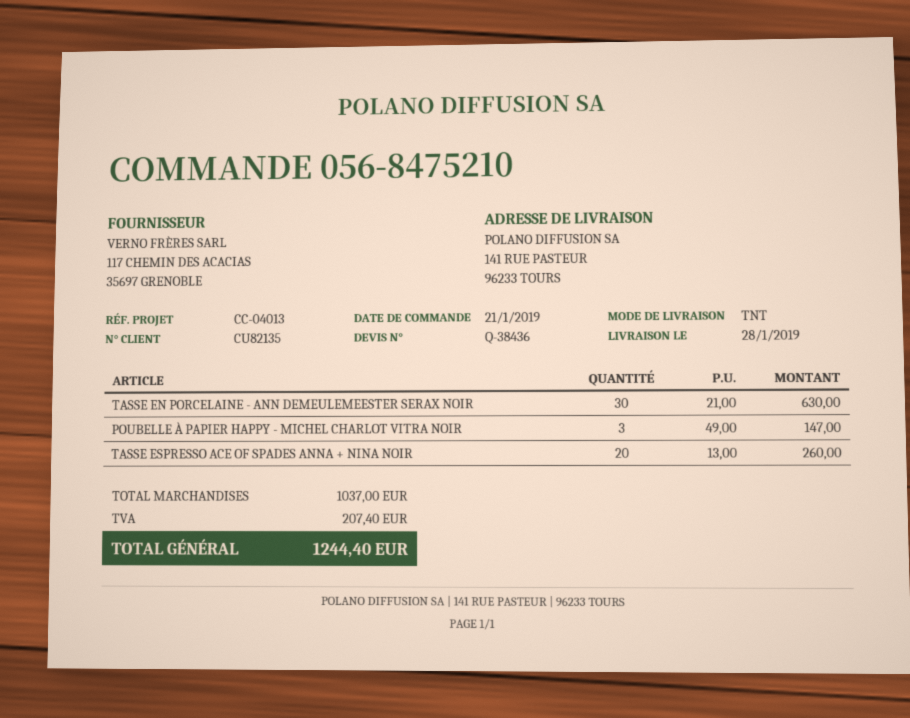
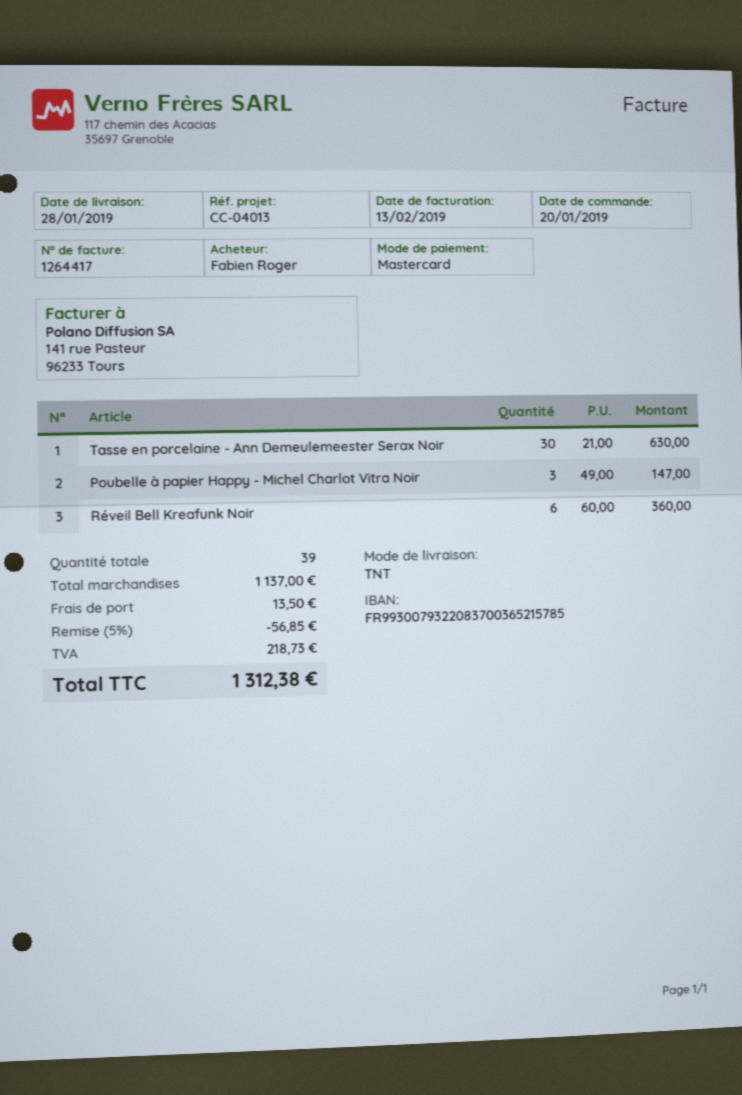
order date: 2019-01-21 -> 2019-01-20
TASSE ESPRESSO ACE OF SPADES ANNA + NINA NOIR: 20 x 13.00 = 260.00 -> none
Réveil Bell Kreafunk Noir: none -> 6 x 60.00 = 360.00
subtotal: 1037.00 -> 1137.00
discount: none -> 5% = 56.85
shipping: none -> 13.50
tax: 207.40 -> 218.73
total: 1244.40 -> 1312.38

